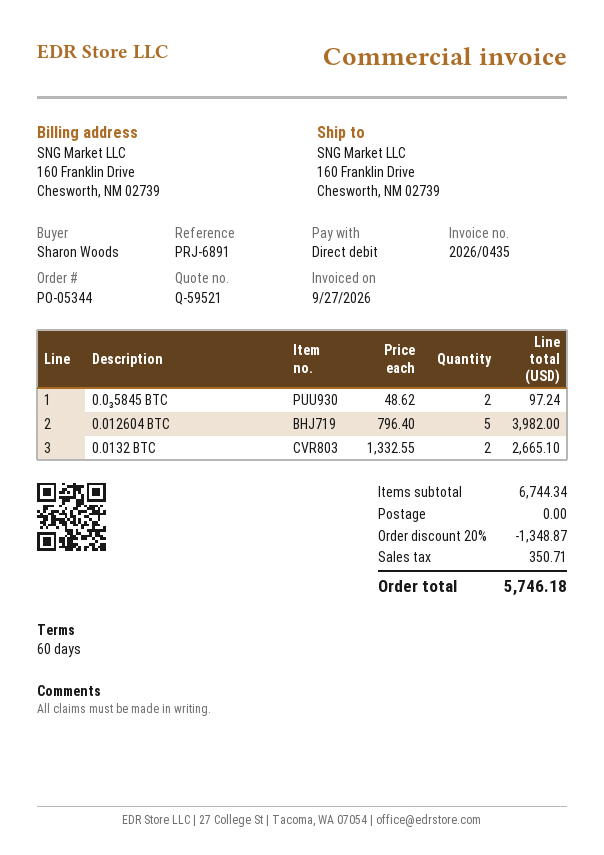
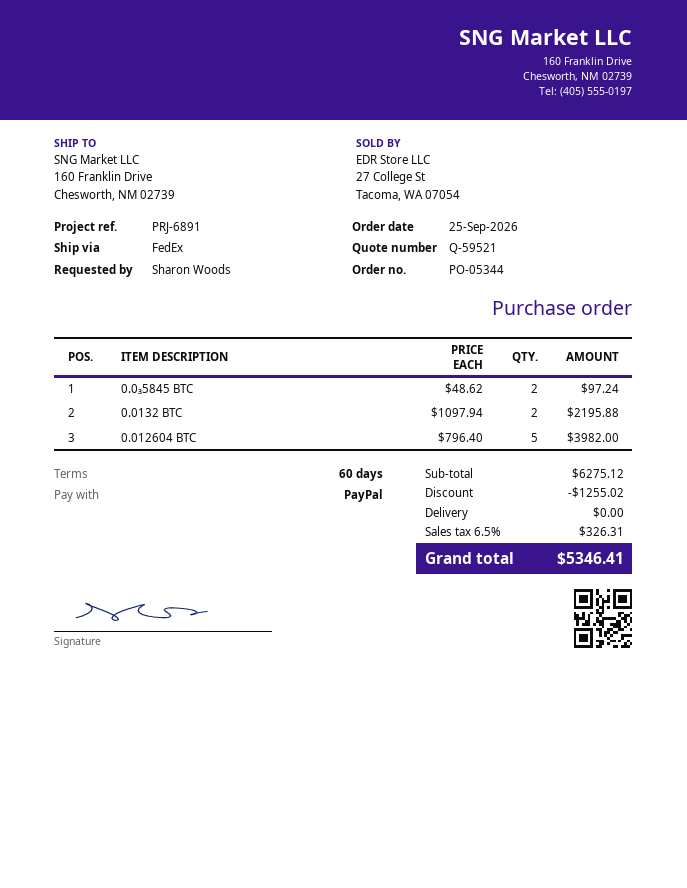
payment method: direct debit -> PayPal
0.0132 BTC: 2 x 1332.55 = 2665.10 -> 2 x 1097.94 = 2195.88
subtotal: 6744.34 -> 6275.12
discount: 1348.87 -> 1255.02
tax: 350.71 -> 326.31
total: 5746.18 -> 5346.41

